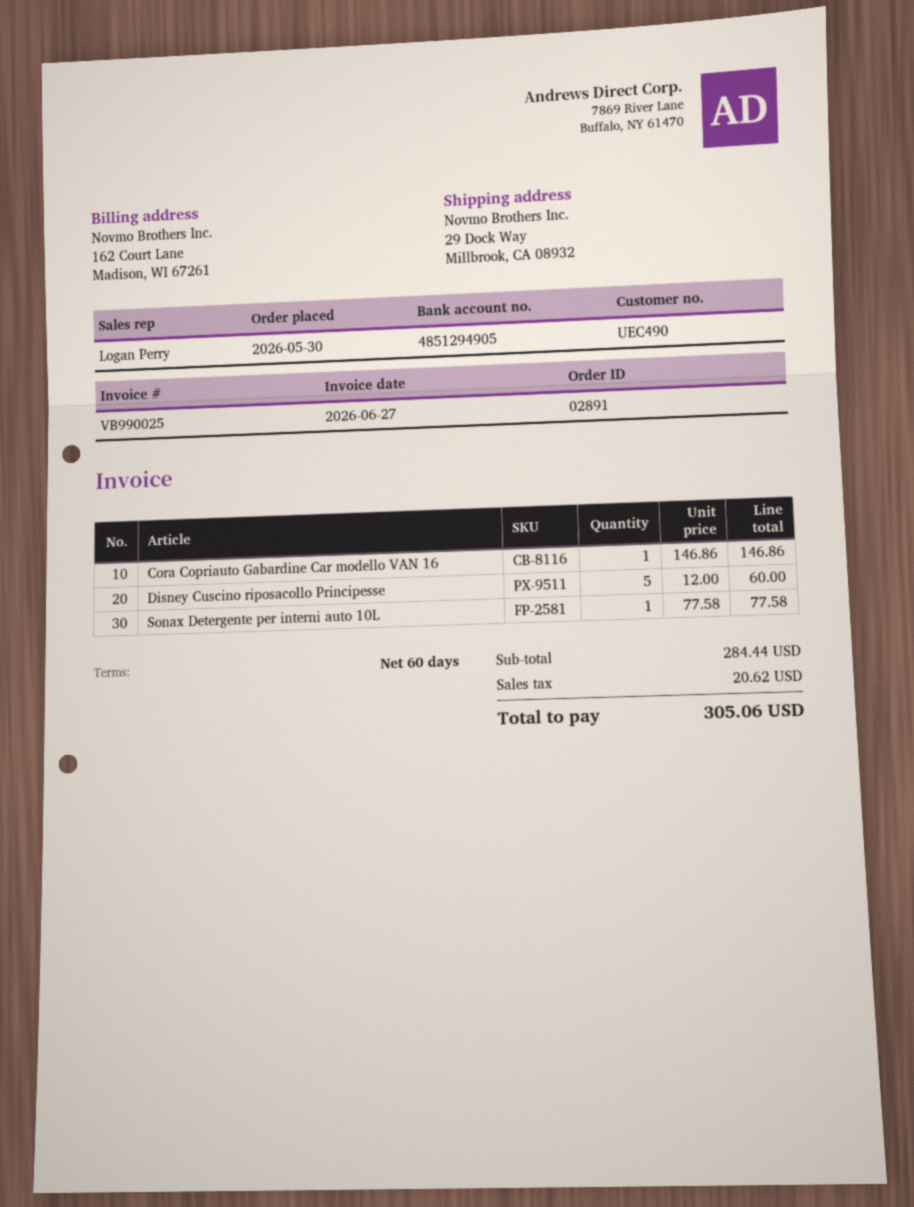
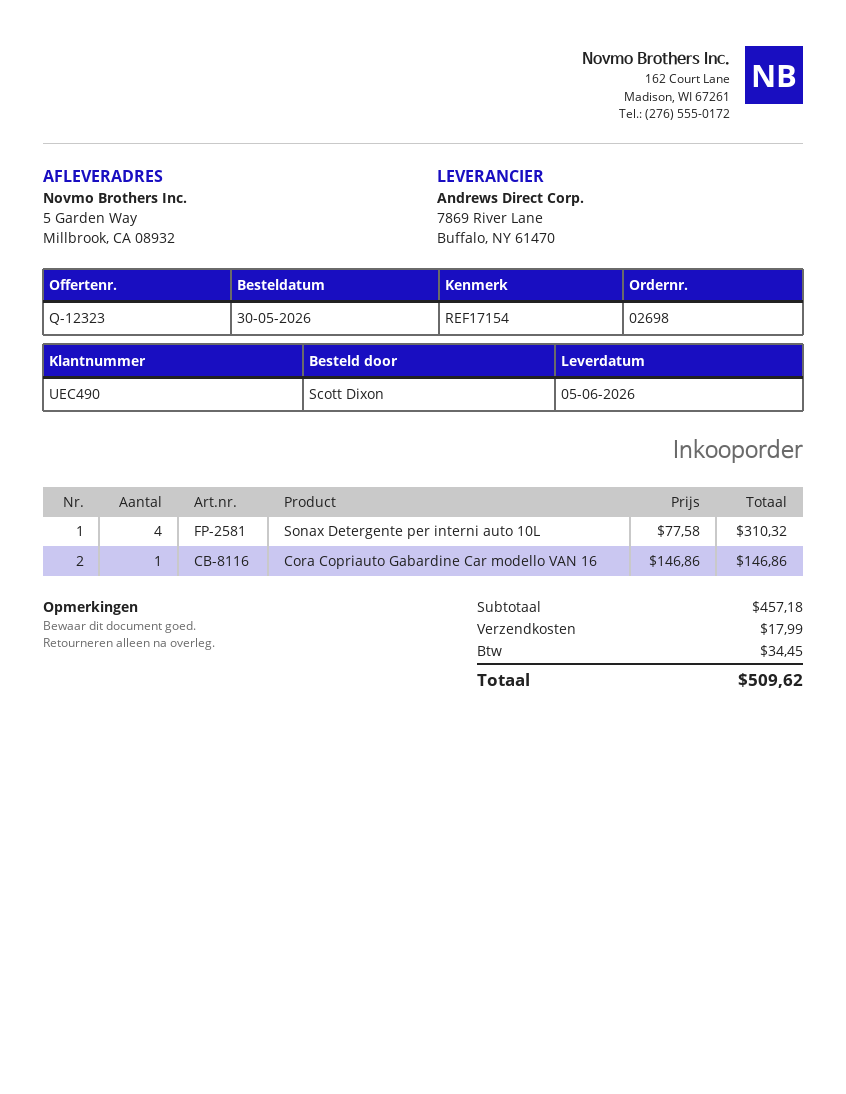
order number: 02891 -> 02698
ship to: 29 Dock Way, Millbrook, CA 08932 -> 5 Garden Way, Millbrook, CA 08932
Disney Cuscino riposacollo Principesse: 5 x 12.00 = 60.00 -> none
Sonax Detergente per interni auto 10L: 1 x 77.58 = 77.58 -> 4 x 77.58 = 310.32
subtotal: 284.44 -> 457.18
shipping: none -> 17.99
tax: 20.62 -> 34.45
total: 305.06 -> 509.62

